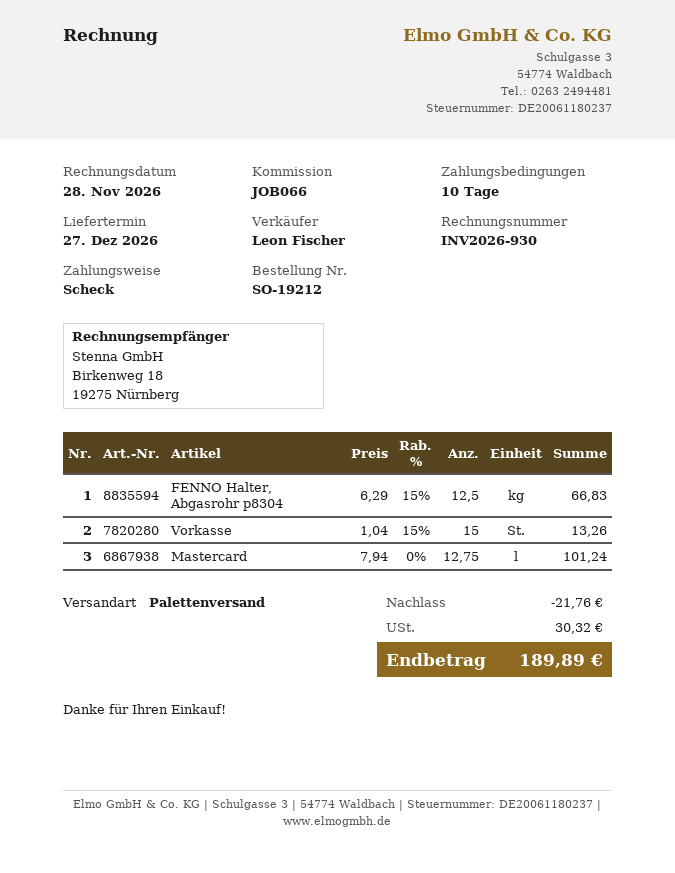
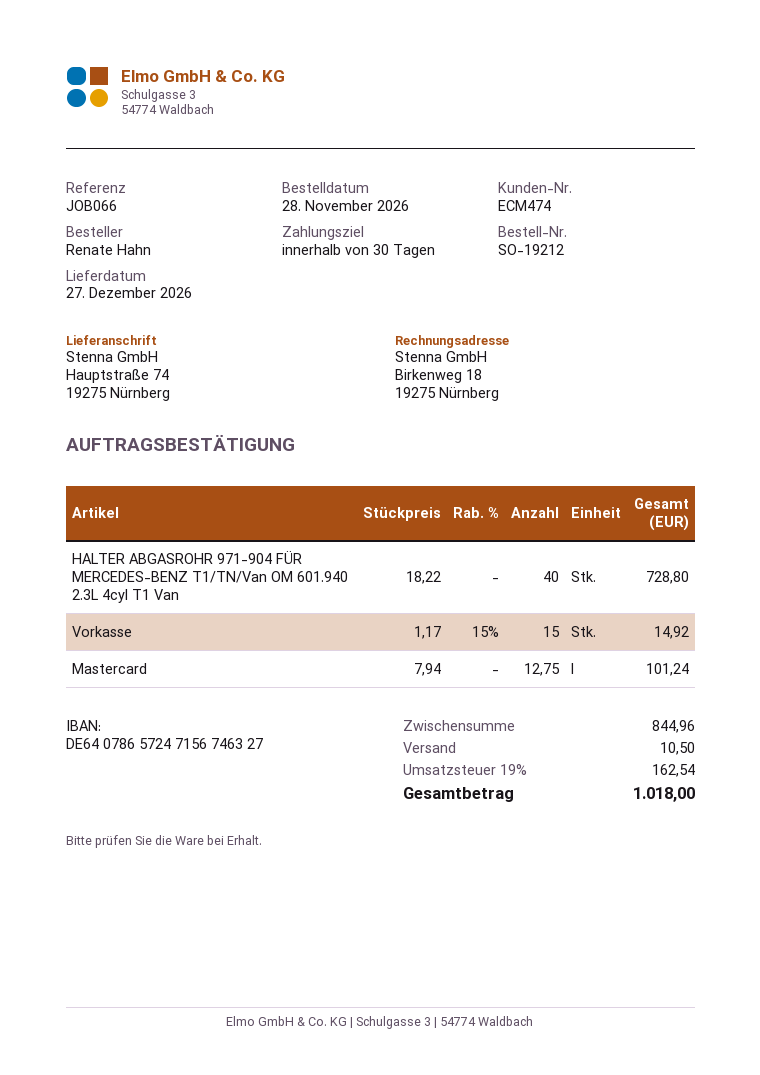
payment terms: 10 days -> 30 days
FENNO Halter, Abgasrohr p8304: 12.5 x 6.29 - 15% = 66.83 -> none
Vorkasse: 15 x 1.04 - 15% = 13.26 -> 15 x 1.17 - 15% = 14.92
HALTER ABGASROHR 971-904 FÜR MERCEDES-BENZ T1/TN/Van OM 601.940 2.3L 4cyl T1 Van: none -> 40 x 18.22 = 728.80
discount: 21.76 -> none
shipping: none -> 10.50
tax: 30.32 -> 162.54
total: 189.89 -> 1018.00

